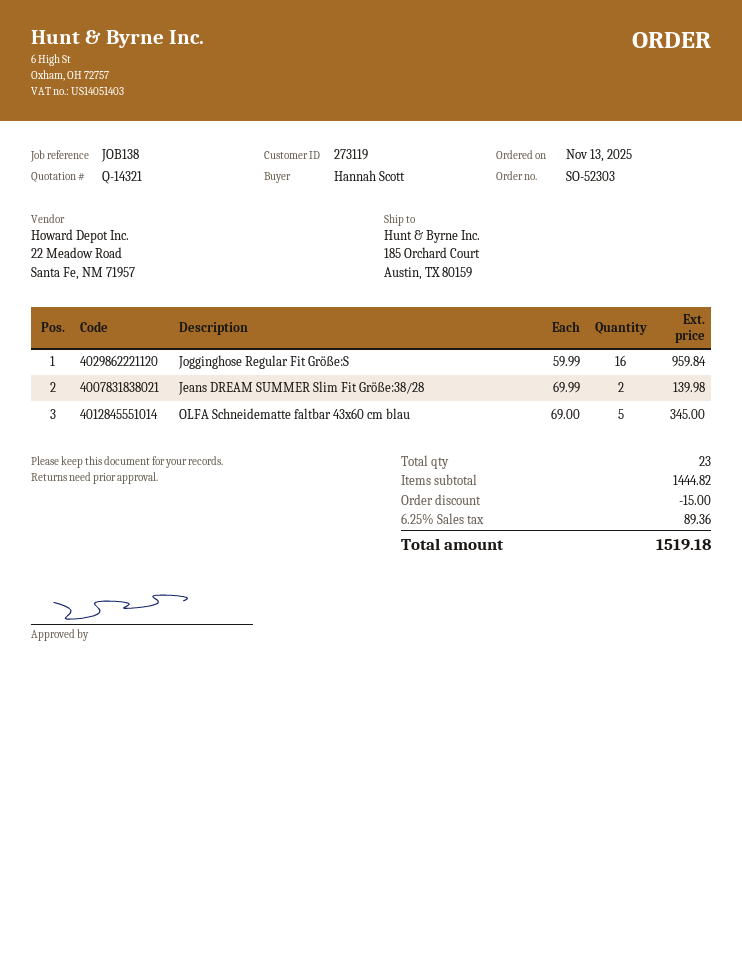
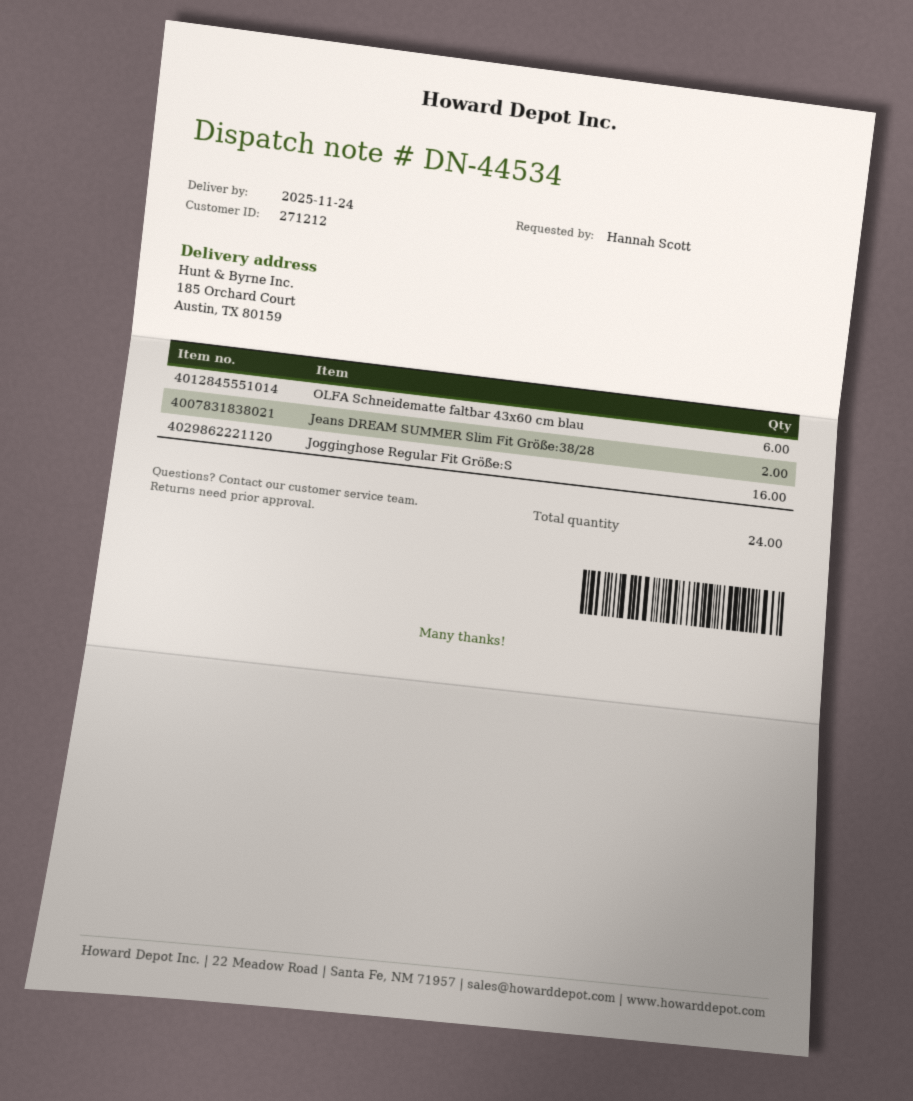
customer number: 273119 -> 271212
OLFA Schneidematte faltbar 43x60 cm blau: 5 -> 6
total quantity: 23 -> 24

